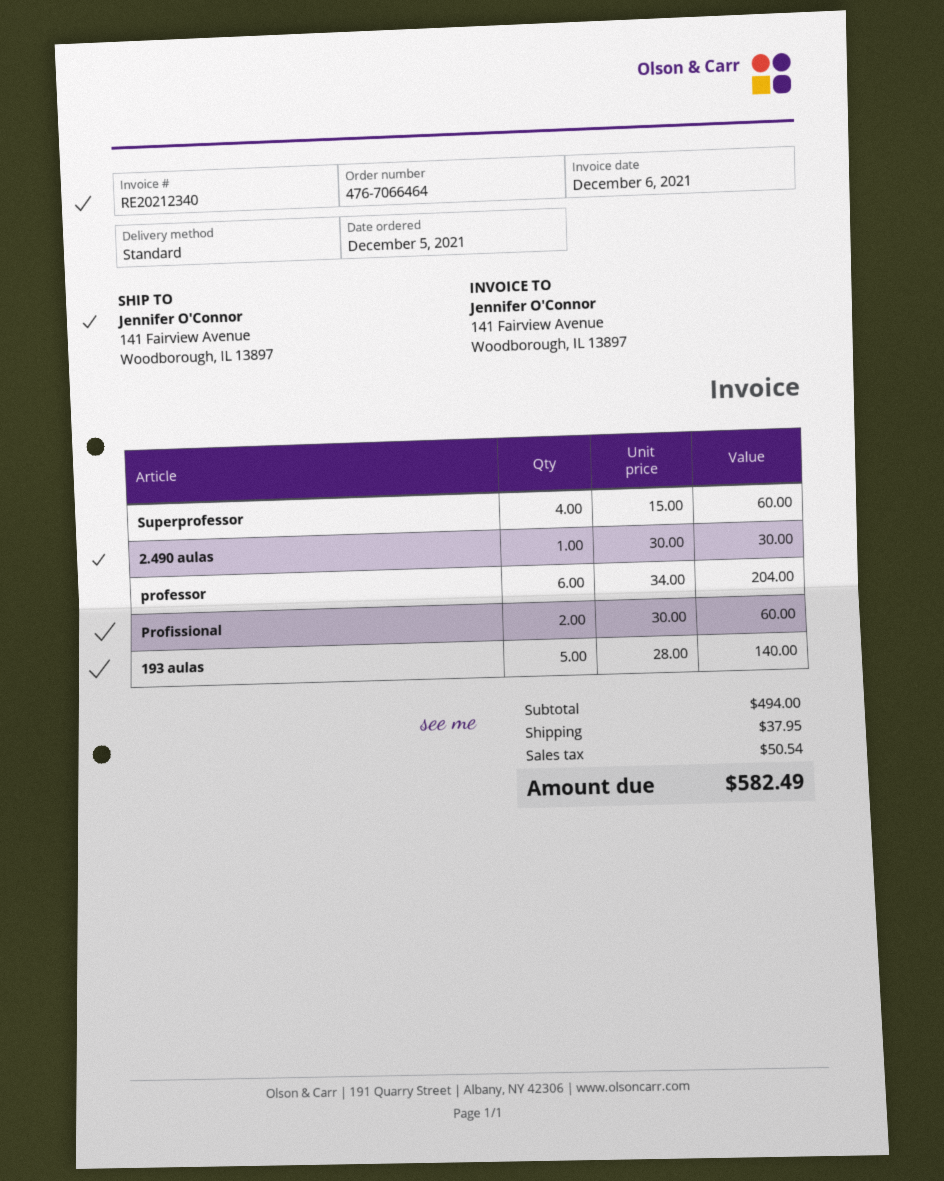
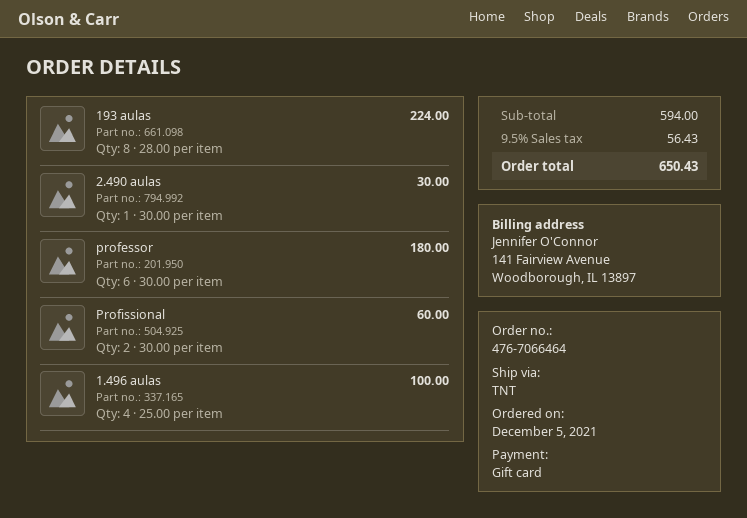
shipping method: standard -> TNT
Superprofessor: 4 x 15.00 = 60.00 -> none
professor: 6 x 34.00 = 204.00 -> 6 x 30.00 = 180.00
193 aulas: 5 x 28.00 = 140.00 -> 8 x 28.00 = 224.00
1.496 aulas: none -> 4 x 25.00 = 100.00
subtotal: 494.00 -> 594.00
shipping: 37.95 -> none
tax: 50.54 -> 56.43
total: 582.49 -> 650.43

